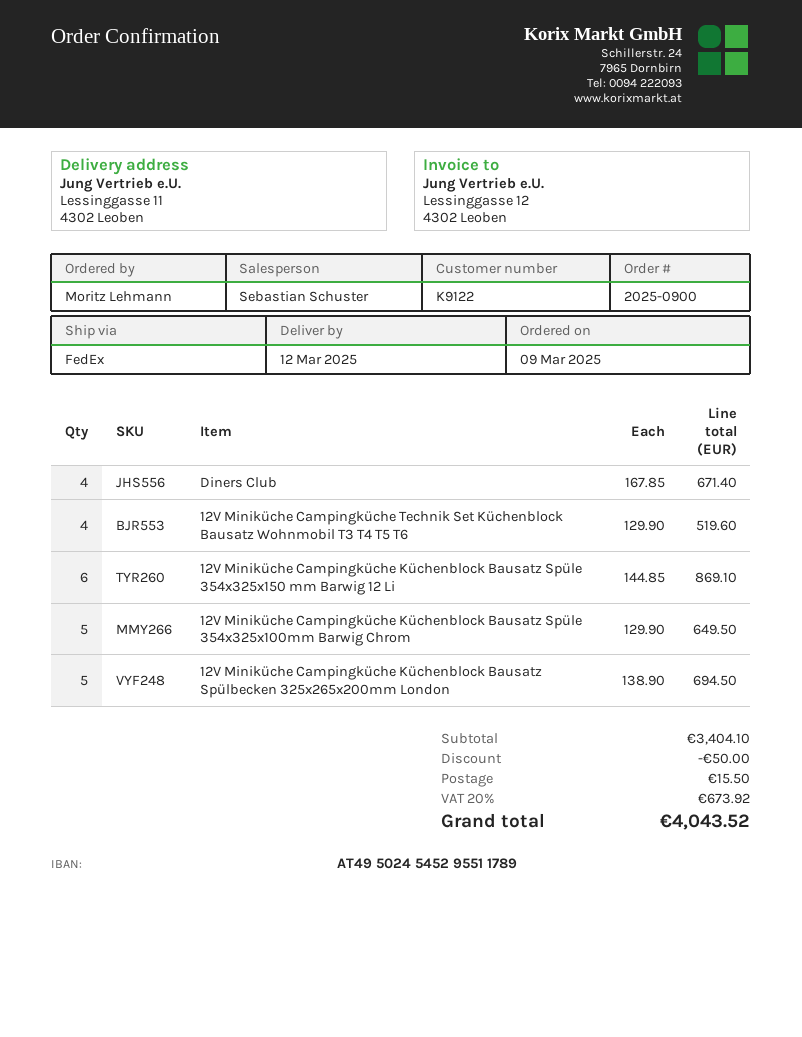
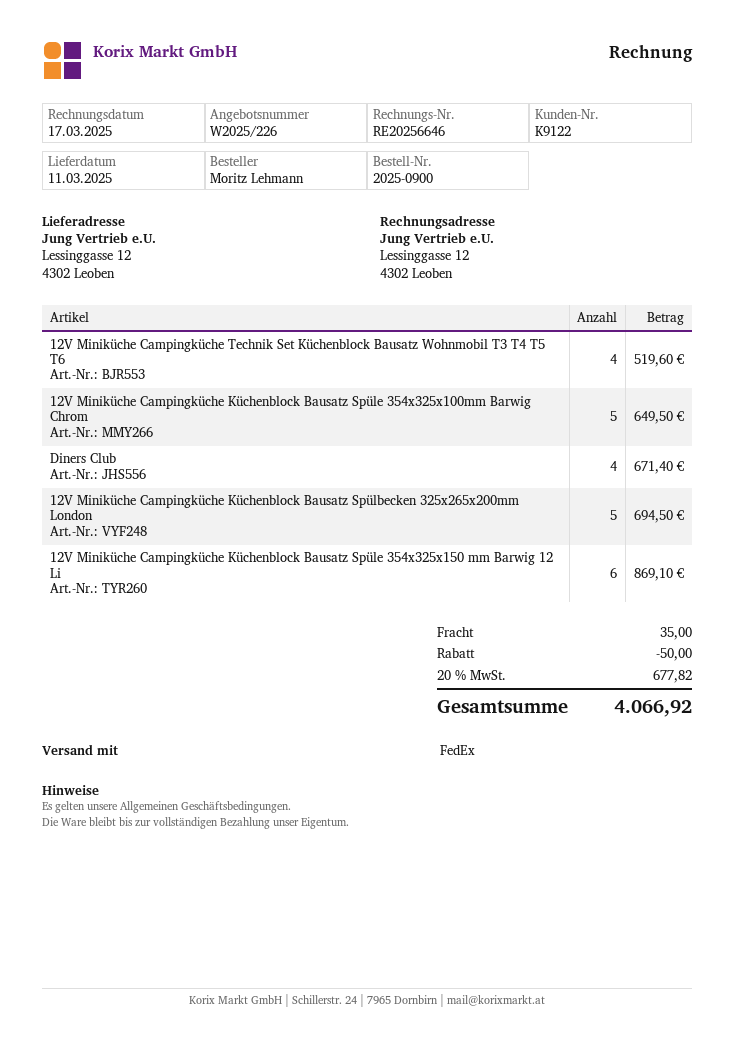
delivery date: 2025-03-12 -> 2025-03-11
ship to: Lessinggasse 11, 4302 Leoben -> Lessinggasse 12, 4302 Leoben
shipping: 15.50 -> 35.00
tax: 20% = 673.92 -> 20% = 677.82
total: 4043.52 -> 4066.92

